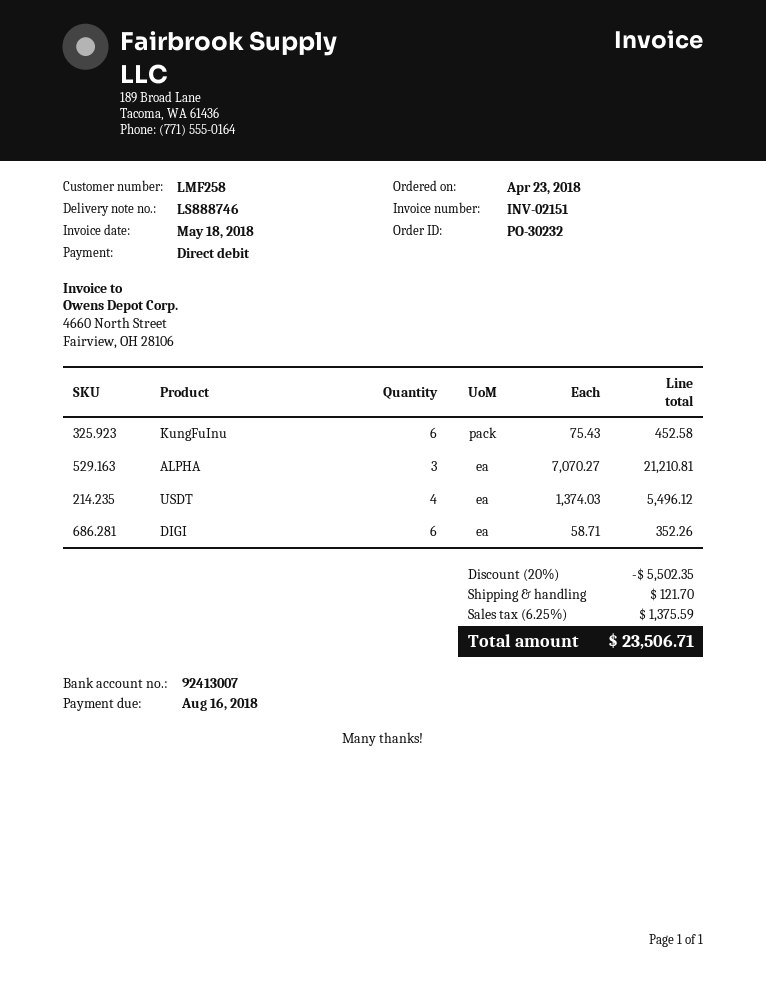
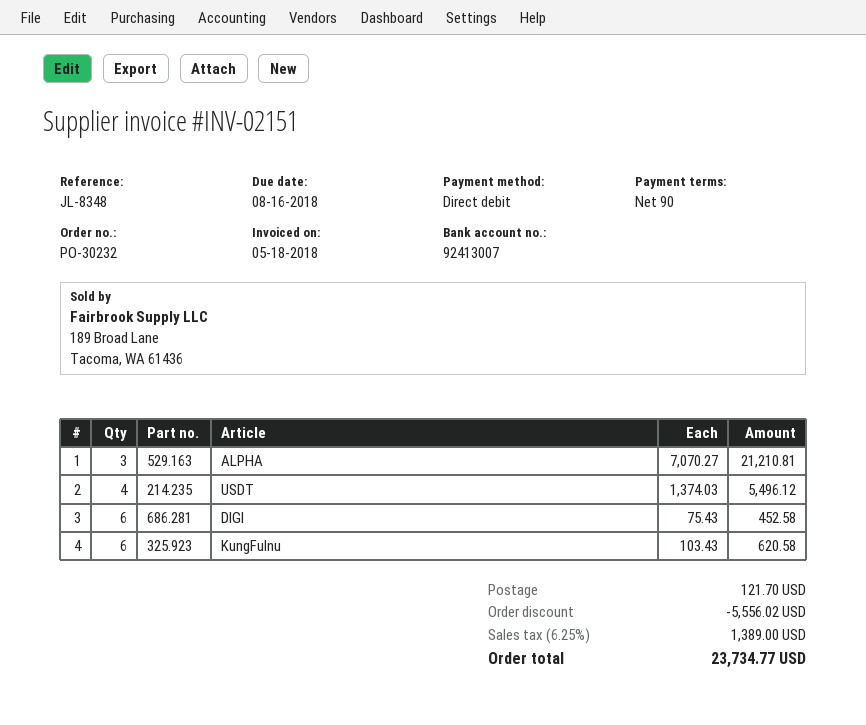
KungFuInu: 6 x 75.43 = 452.58 -> 6 x 103.43 = 620.58
DIGI: 6 x 58.71 = 352.26 -> 6 x 75.43 = 452.58
discount: 5502.35 -> 5556.02
tax: 6.25% = 1375.59 -> 6.25% = 1389.00
total: 23506.71 -> 23734.77

